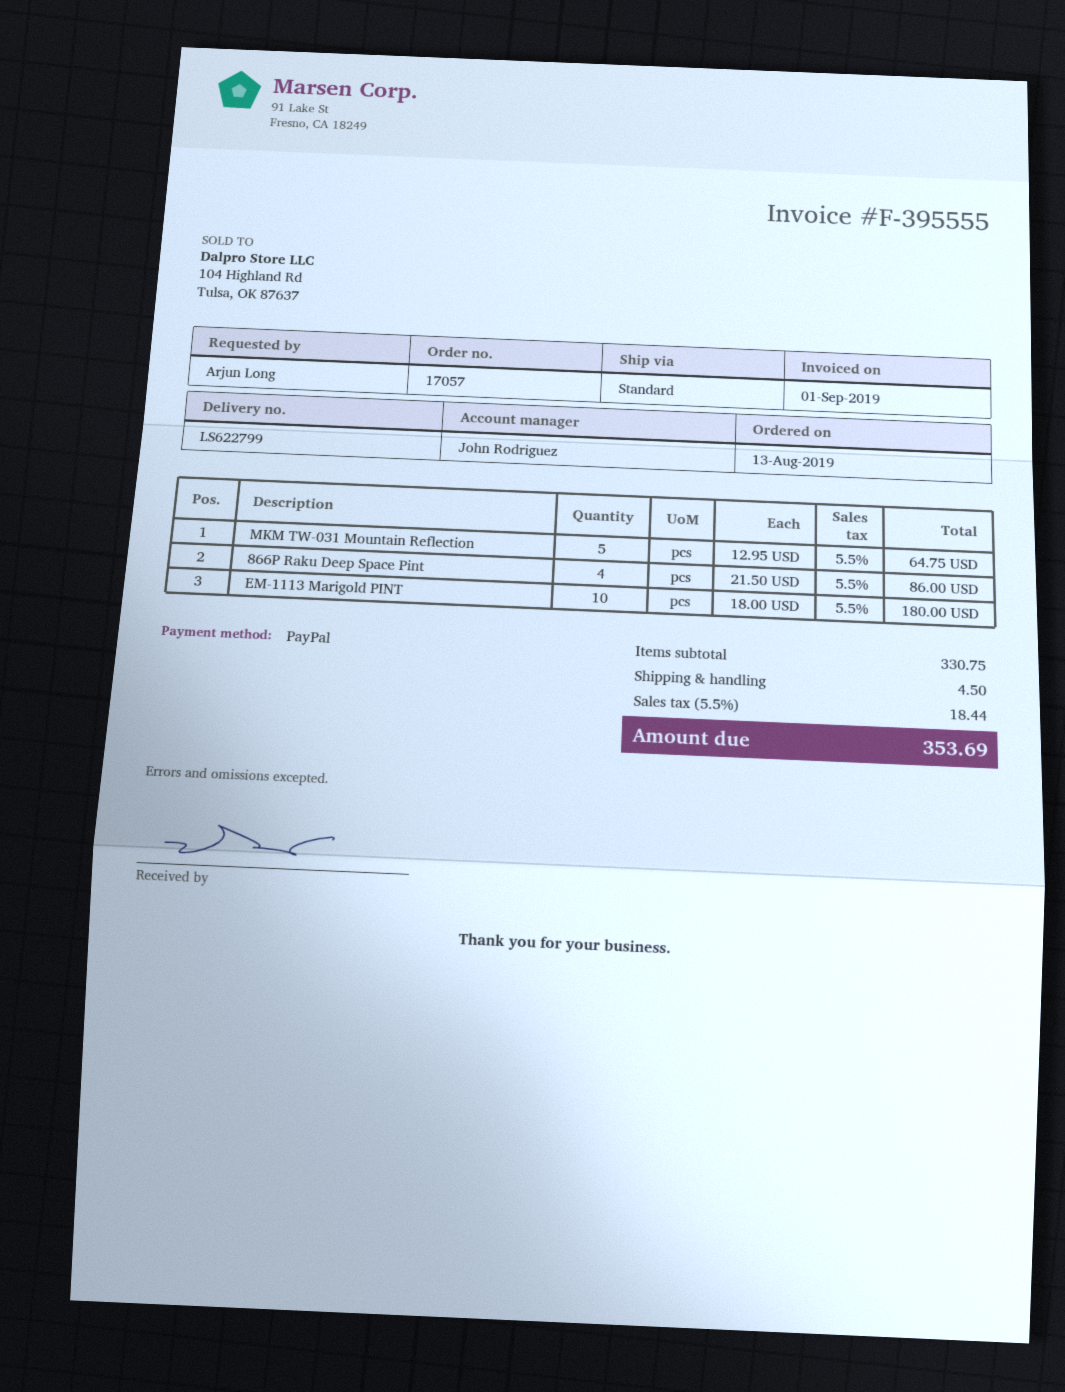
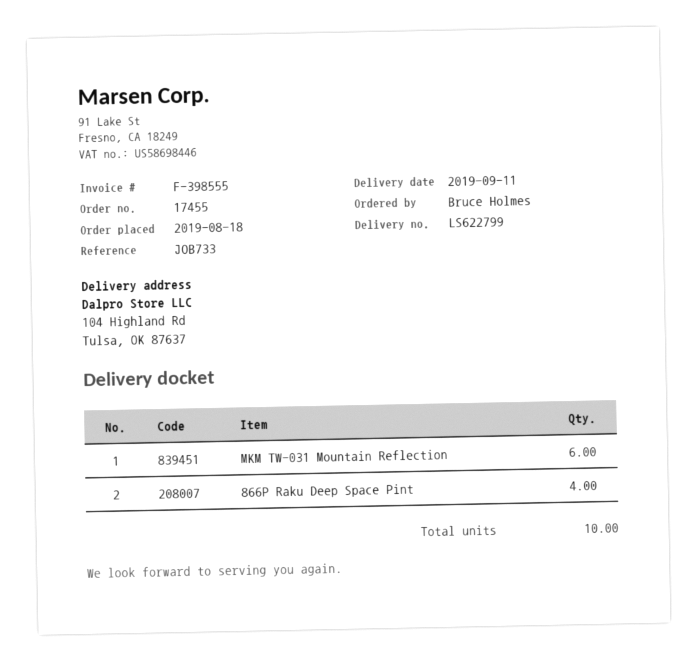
order number: 17057 -> 17455
order date: 2019-08-13 -> 2019-08-18
invoice number: F-395555 -> F-398555
ordered by: Arjun Long -> Bruce Holmes
MKM TW-031 Mountain Reflection: 5 -> 6
EM-1113 Marigold PINT: 10 -> none

